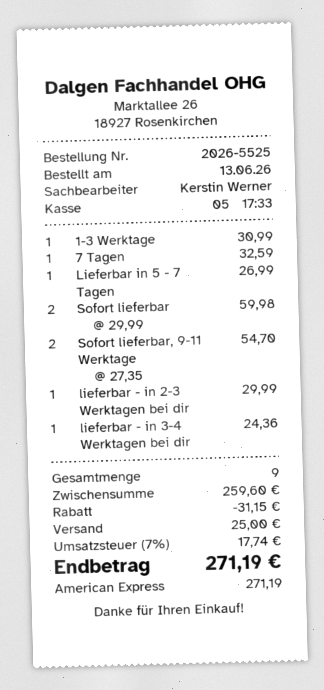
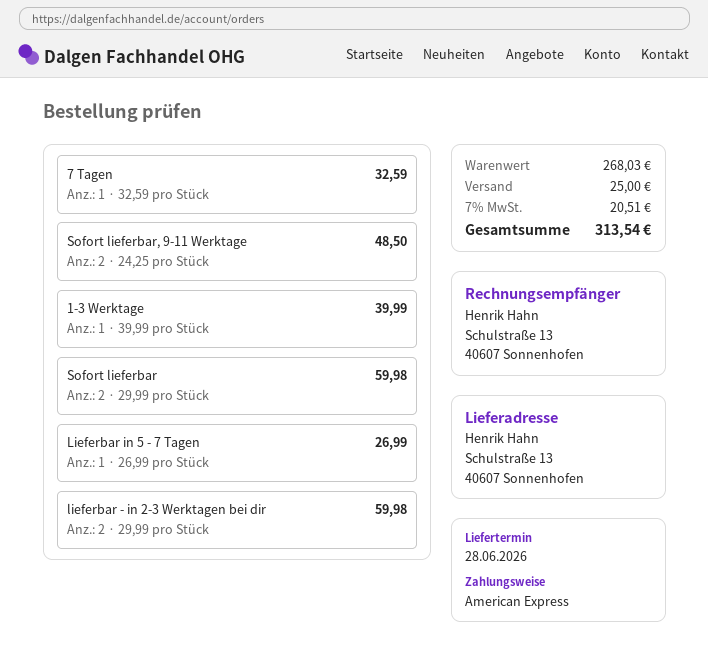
1-3 Werktage: 1 x 30.99 = 30.99 -> 1 x 39.99 = 39.99
Sofort lieferbar, 9-11 Werktage: 2 x 27.35 = 54.70 -> 2 x 24.25 = 48.50
lieferbar - in 2-3 Werktagen bei dir: 1 x 29.99 = 29.99 -> 2 x 29.99 = 59.98
lieferbar - in 3-4 Werktagen bei dir: 1 x 24.36 = 24.36 -> none
subtotal: 259.60 -> 268.03
discount: 31.15 -> none
tax: 7% = 17.74 -> 7% = 20.51
total: 271.19 -> 313.54

